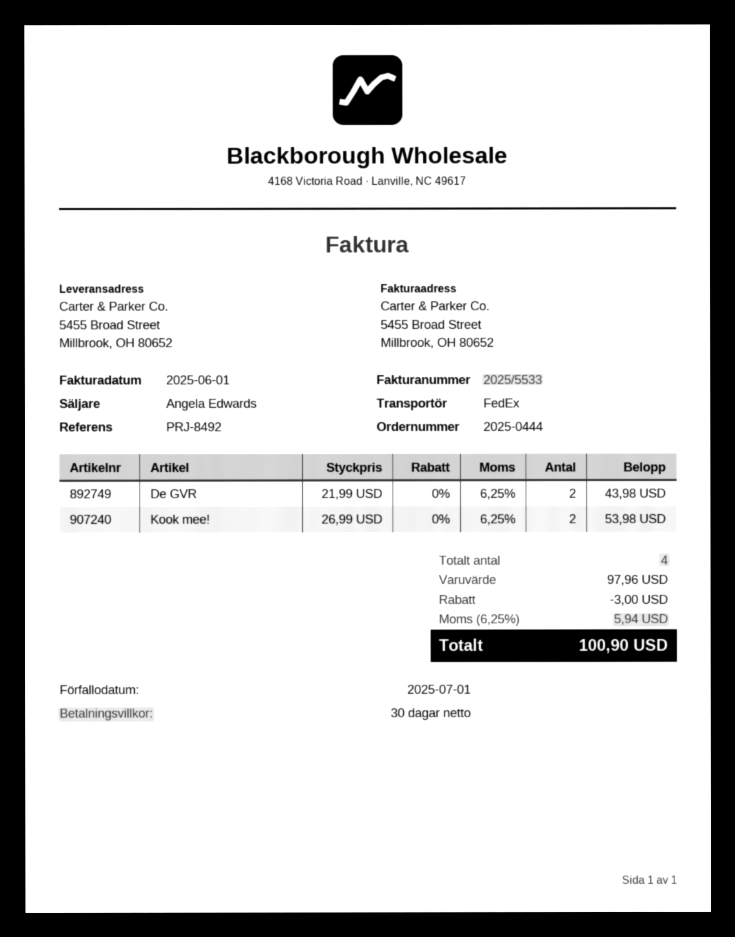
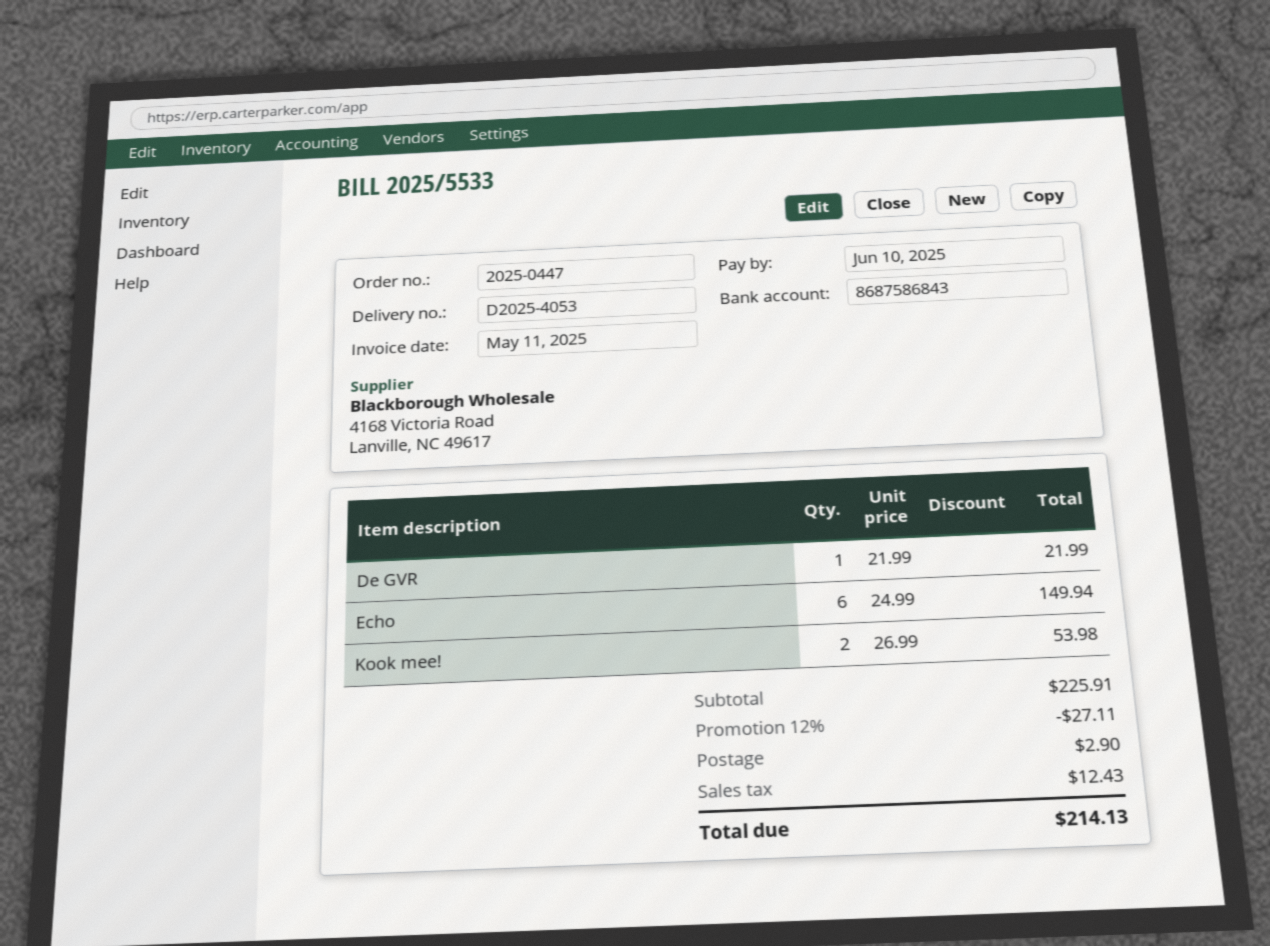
order number: 2025-0444 -> 2025-0447
invoice date: 2025-06-01 -> 2025-05-11
due date: 2025-07-01 -> 2025-06-10
De GVR: 2 x 21.99 = 43.98 -> 1 x 21.99 = 21.99
Echo: none -> 6 x 24.99 = 149.94
subtotal: 97.96 -> 225.91
discount: 3.00 -> 27.11
shipping: none -> 2.90
tax: 5.94 -> 12.43
total: 100.90 -> 214.13

